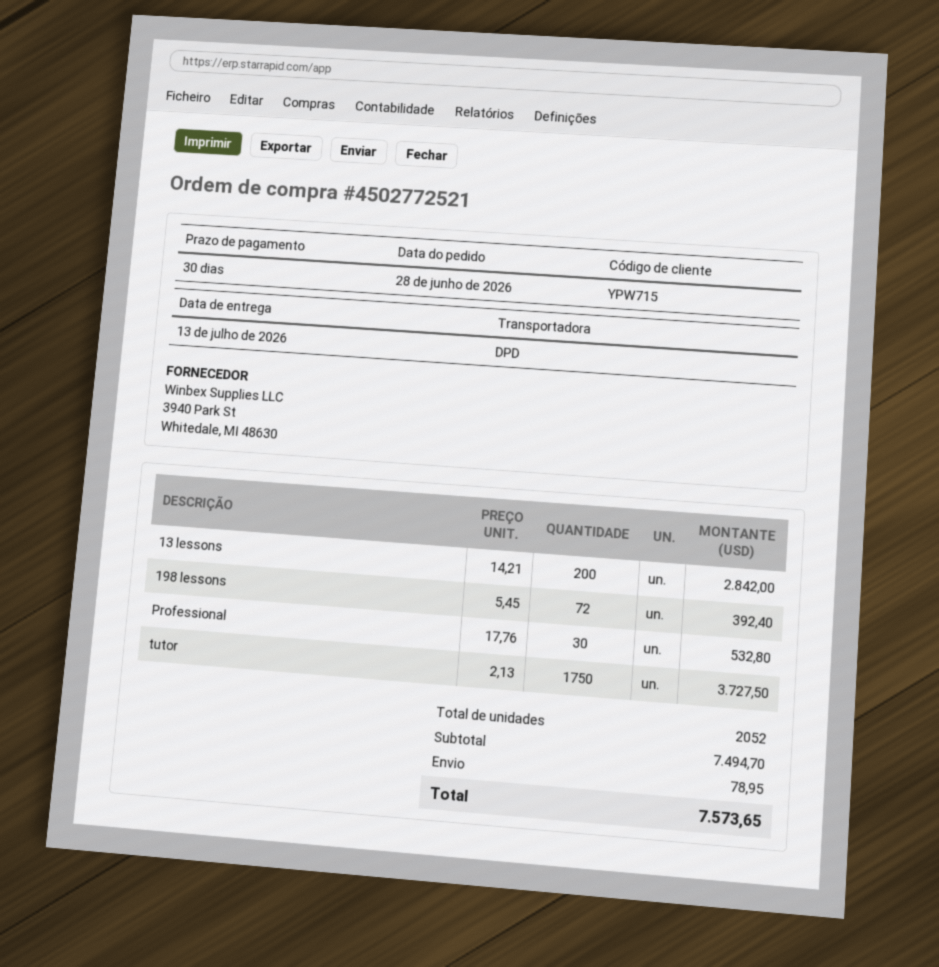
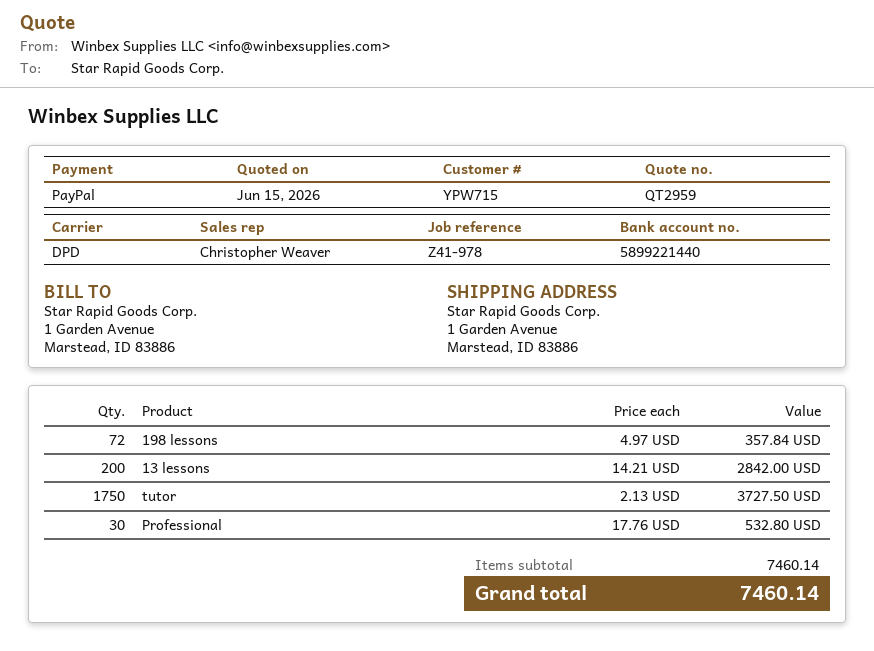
198 lessons: 72 x 5.45 = 392.40 -> 72 x 4.97 = 357.84
subtotal: 7494.70 -> 7460.14
shipping: 78.95 -> none
total: 7573.65 -> 7460.14

